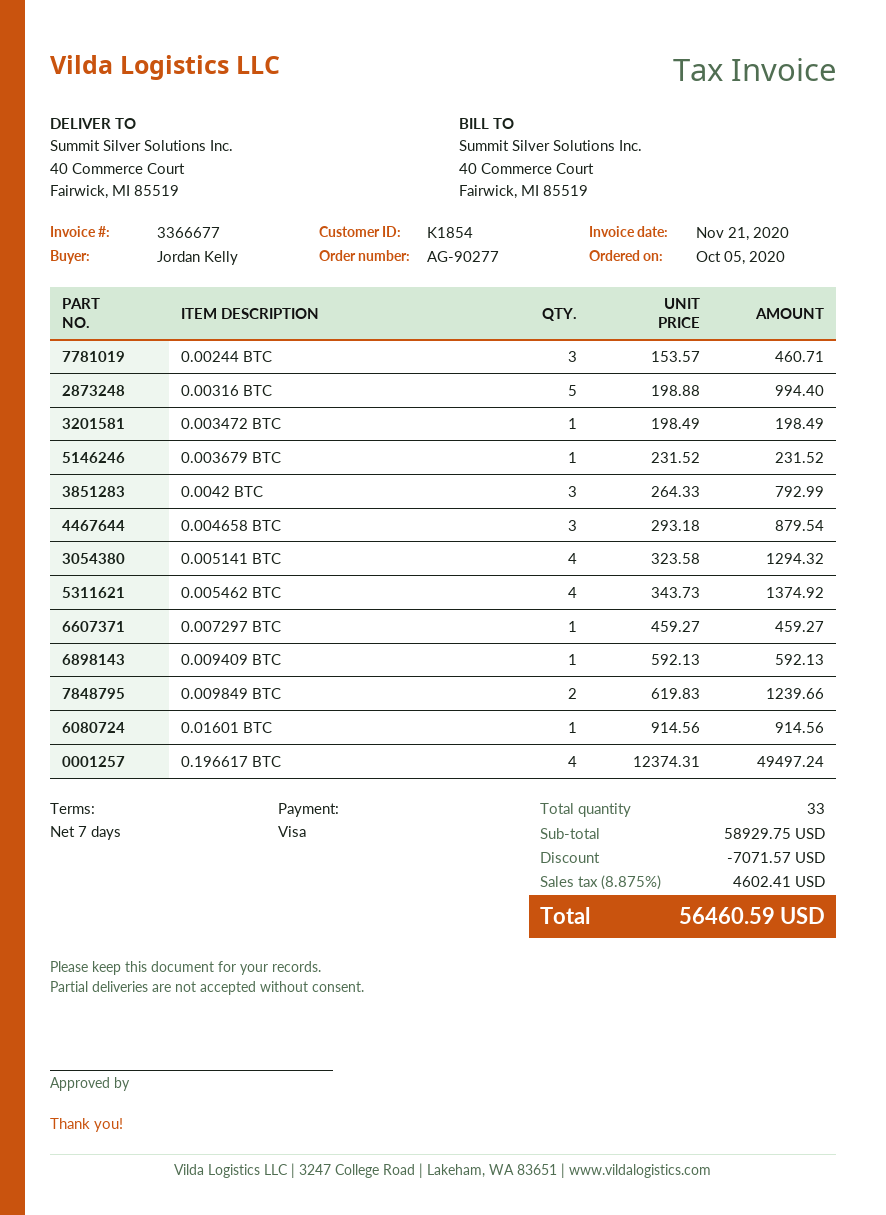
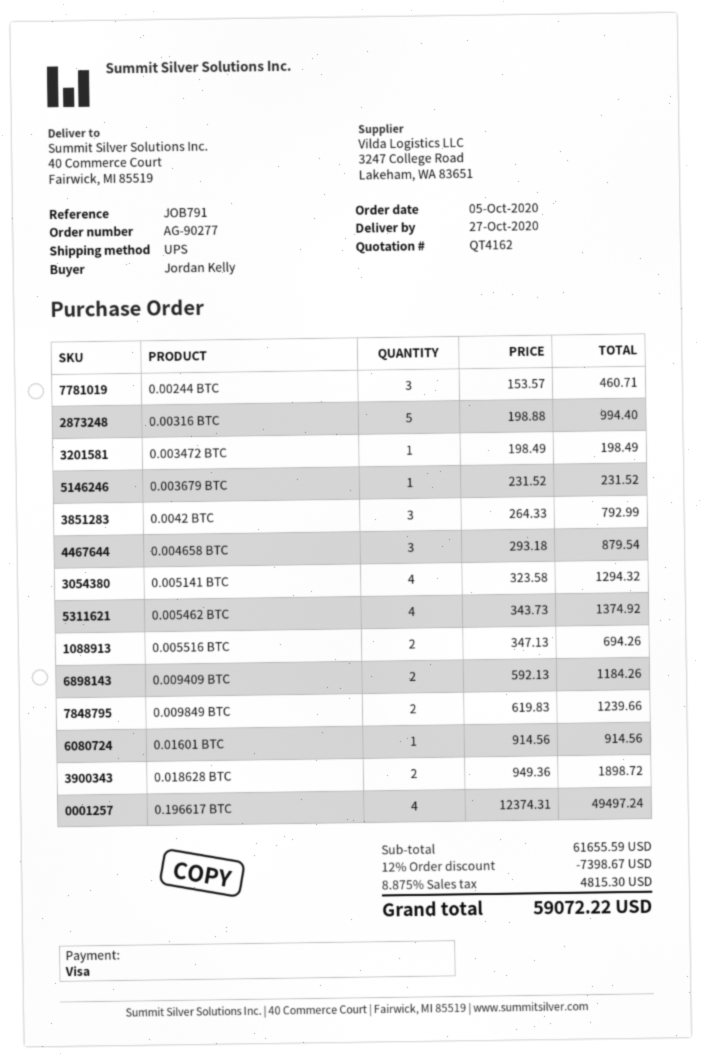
0.007297 BTC: 1 x 459.27 = 459.27 -> none
0.009409 BTC: 1 x 592.13 = 592.13 -> 2 x 592.13 = 1184.26
0.005516 BTC: none -> 2 x 347.13 = 694.26
0.018628 BTC: none -> 2 x 949.36 = 1898.72
subtotal: 58929.75 -> 61655.59
discount: 7071.57 -> 7398.67
tax: 8.875% = 4602.41 -> 8.875% = 4815.30
total: 56460.59 -> 59072.22

